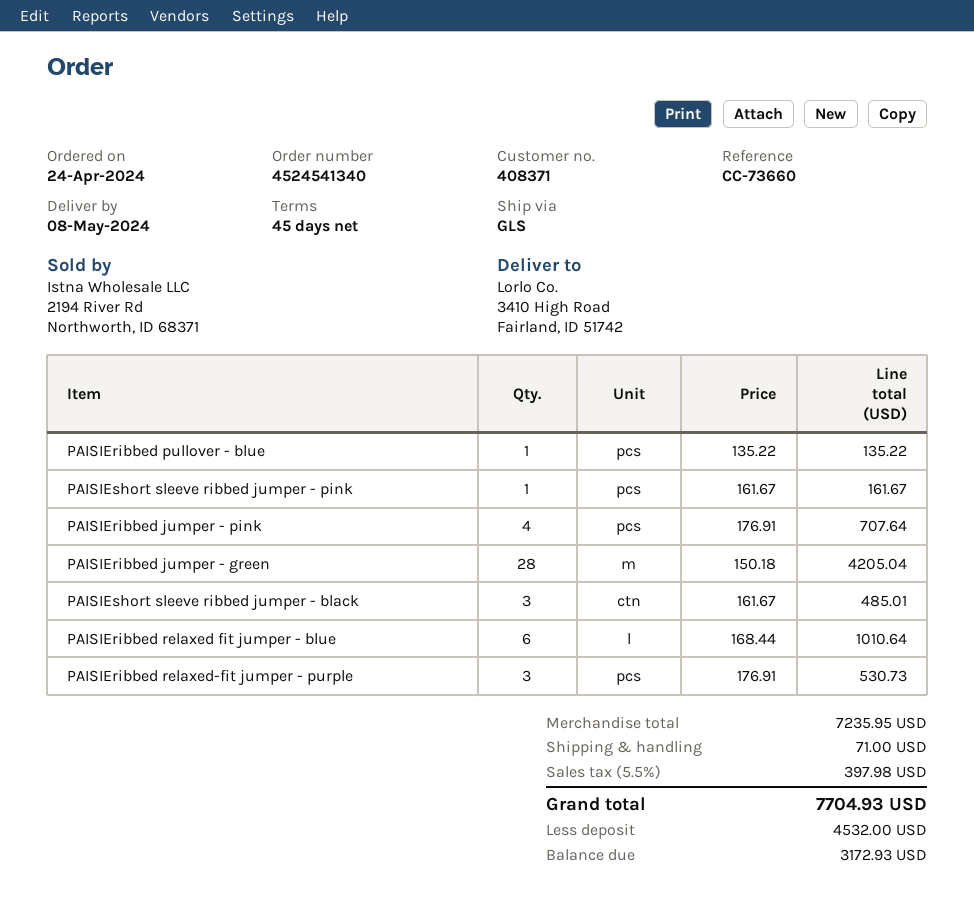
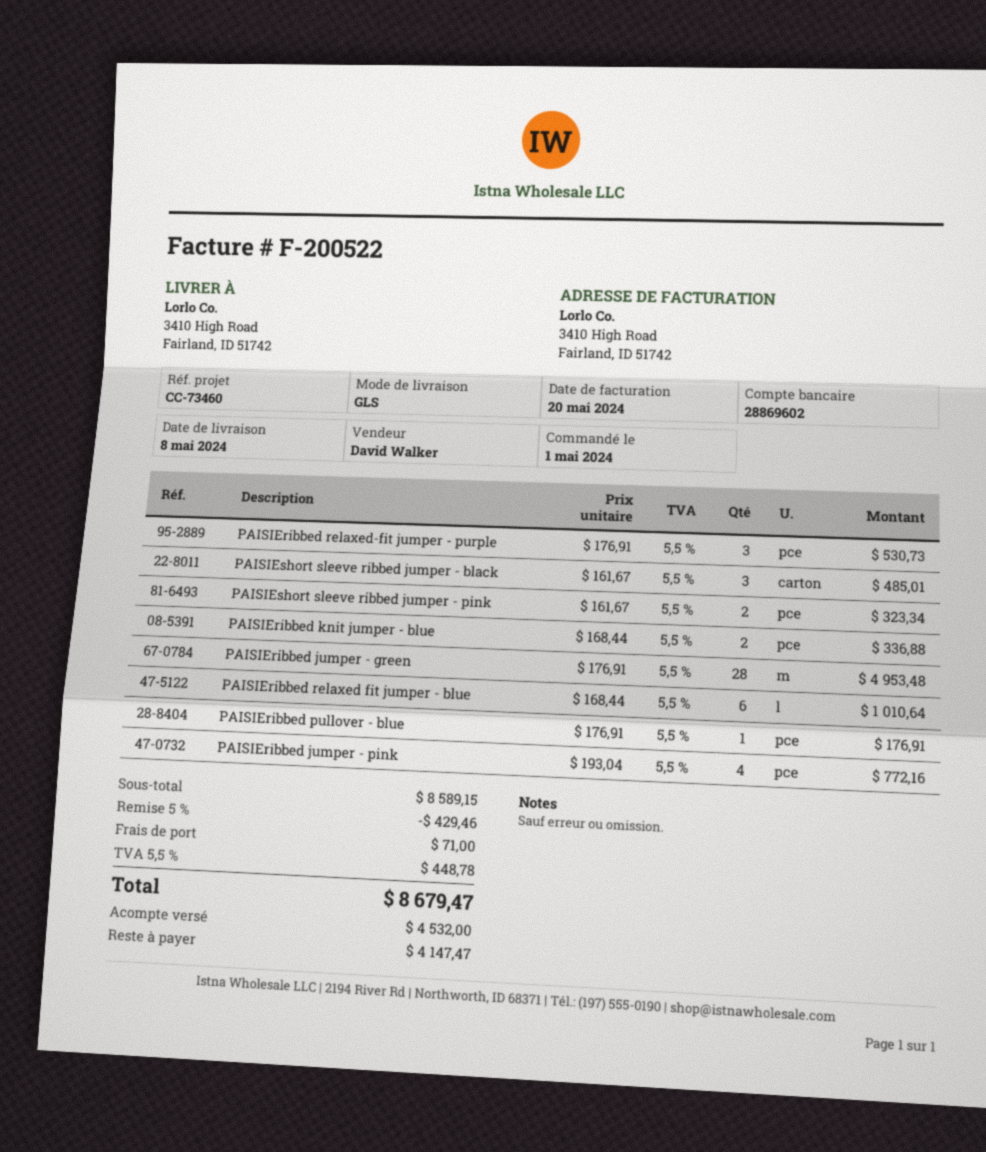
order date: 2024-04-24 -> 2024-05-01
reference: CC-73660 -> CC-73460
PAISIEribbed pullover - blue: 1 x 135.22 = 135.22 -> 1 x 176.91 = 176.91
PAISIEshort sleeve ribbed jumper - pink: 1 x 161.67 = 161.67 -> 2 x 161.67 = 323.34
PAISIEribbed jumper - pink: 4 x 176.91 = 707.64 -> 4 x 193.04 = 772.16
PAISIEribbed jumper - green: 28 x 150.18 = 4205.04 -> 28 x 176.91 = 4953.48
PAISIEribbed knit jumper - blue: none -> 2 x 168.44 = 336.88
subtotal: 7235.95 -> 8589.15
discount: none -> 5% = 429.46
tax: 5.5% = 397.98 -> 5.5% = 448.78
total: 7704.93 -> 8679.47
balance: 3172.93 -> 4147.47

